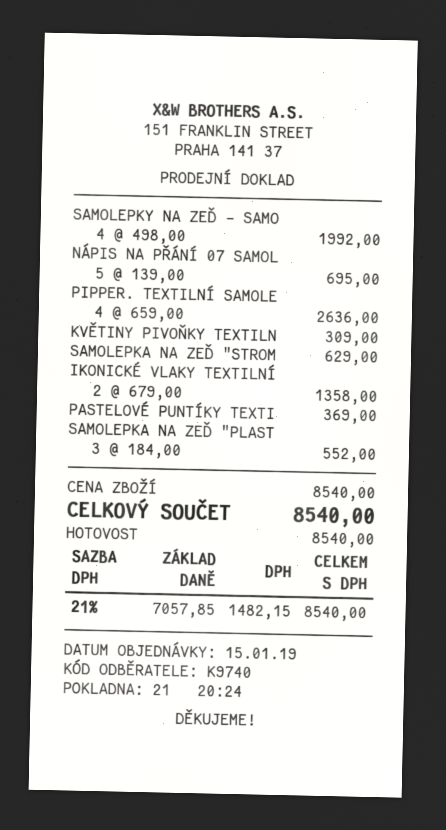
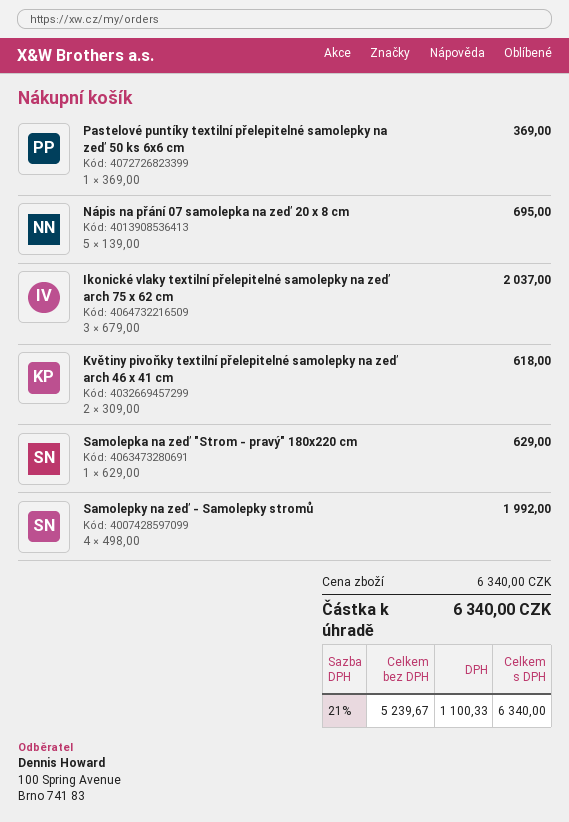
PIPPER. TEXTILNÍ SAMOLE: 4 x 659.00 = 2636.00 -> none
KVĚTINY PIVOŇKY TEXTILN: 1 x 309.00 = 309.00 -> 2 x 309.00 = 618.00
IKONICKÉ VLAKY TEXTILNÍ: 2 x 679.00 = 1358.00 -> 3 x 679.00 = 2037.00
SAMOLEPKA NA ZEĎ "PLAST: 3 x 184.00 = 552.00 -> none
subtotal: 8540.00 -> 6340.00
net: 7057.85 -> 5239.67
tax: 21% = 1482.15 -> 21% = 1100.33
total: 8540.00 -> 6340.00

